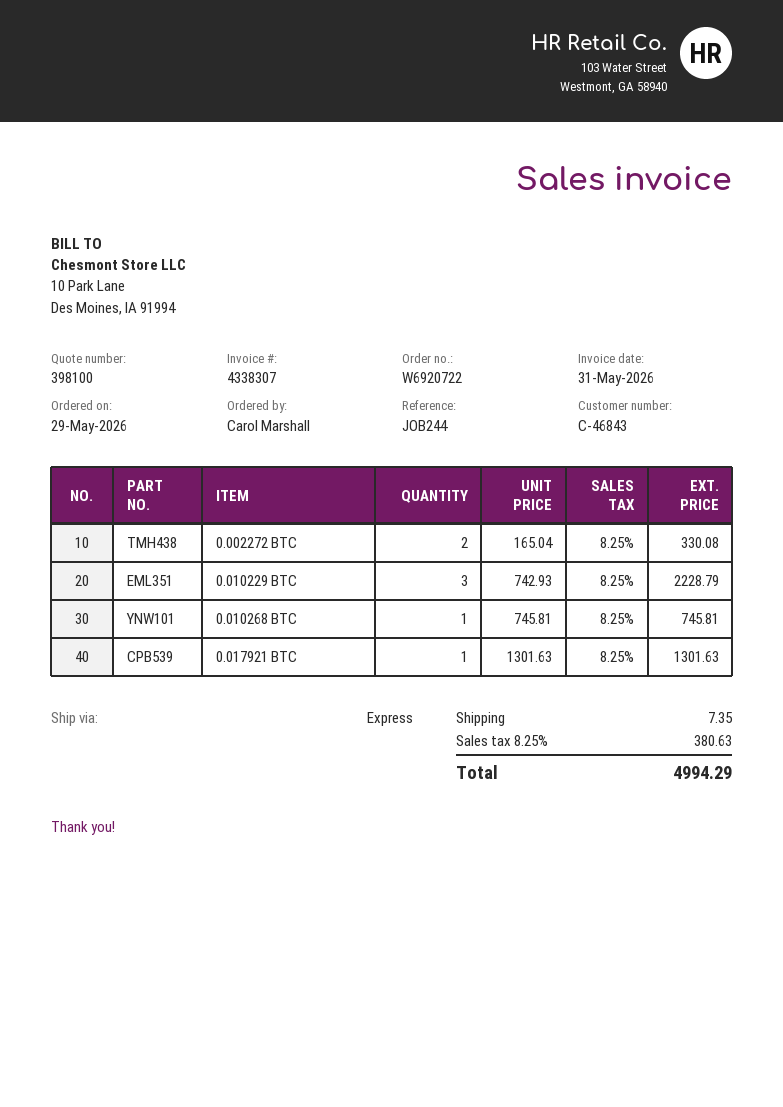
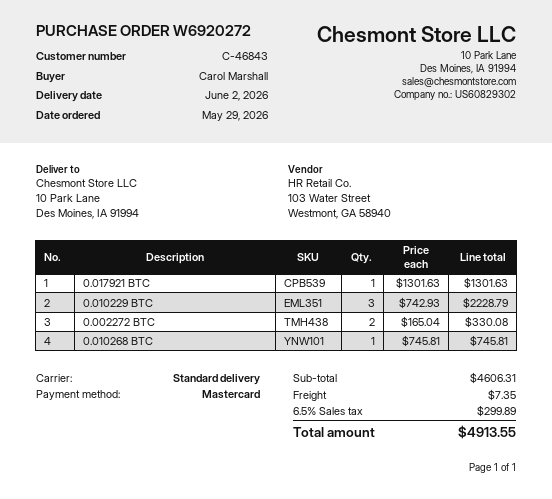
order number: W6920722 -> W6920272
shipping method: express -> standard
tax: 8.25% = 380.63 -> 6.5% = 299.89
total: 4994.29 -> 4913.55

